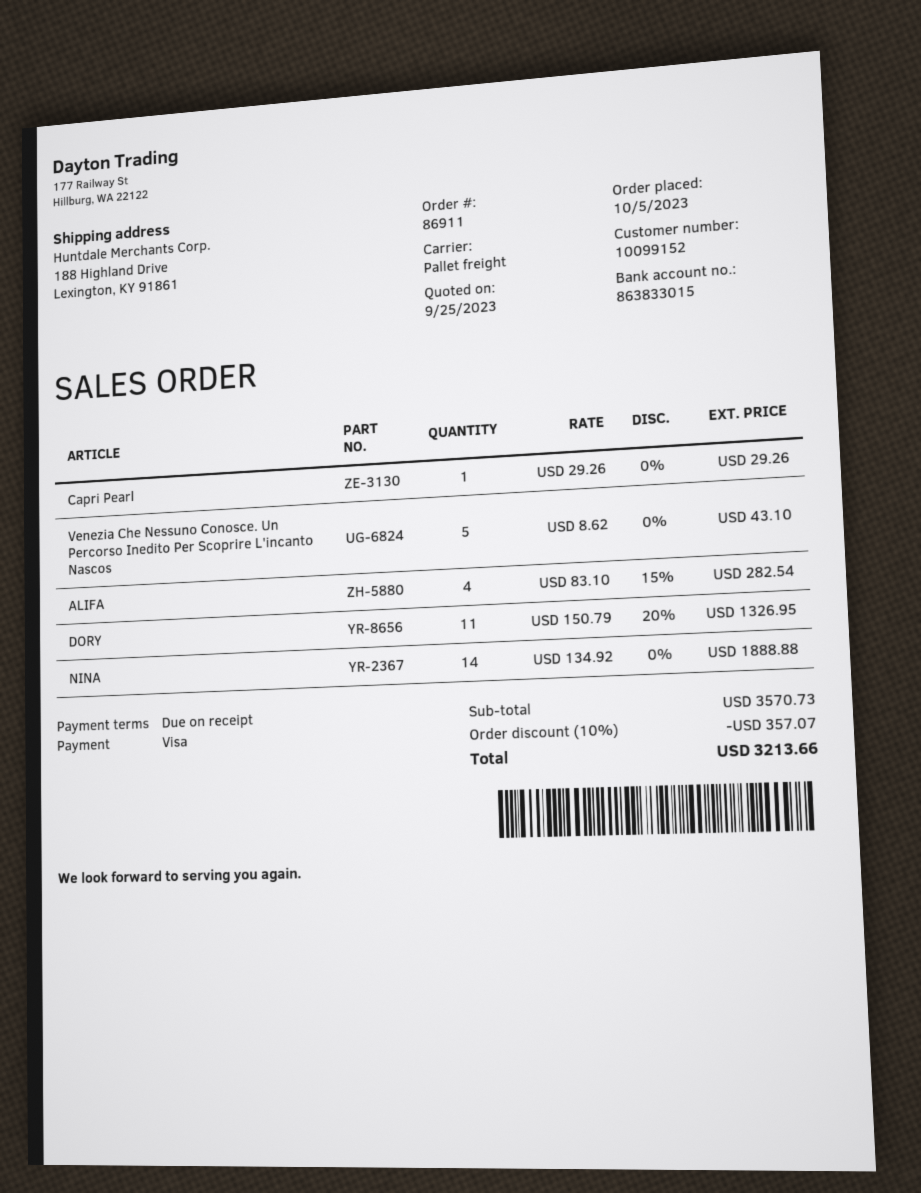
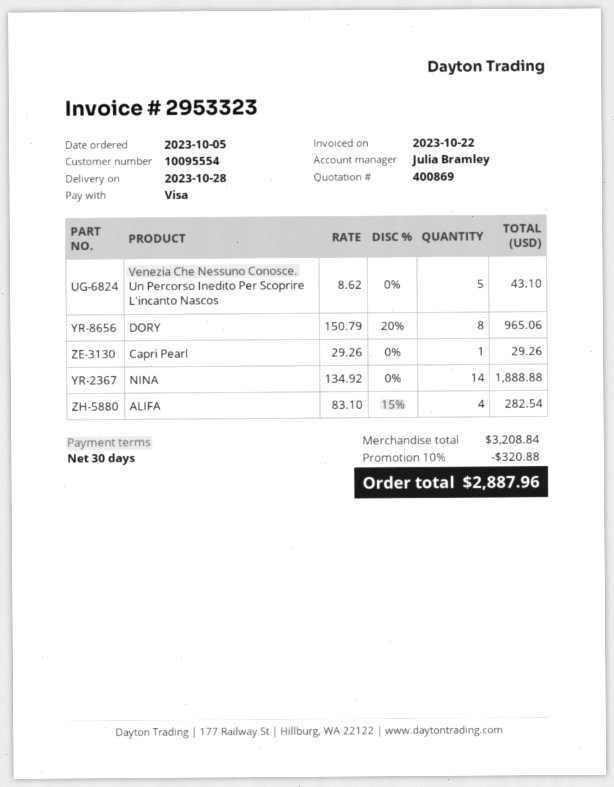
payment terms: on receipt -> 30 days
customer number: 10099152 -> 10095554
DORY: 11 x 150.79 - 20% = 1326.95 -> 8 x 150.79 - 20% = 965.06
subtotal: 3570.73 -> 3208.84
discount: 10% = 357.07 -> 10% = 320.88
total: 3213.66 -> 2887.96

